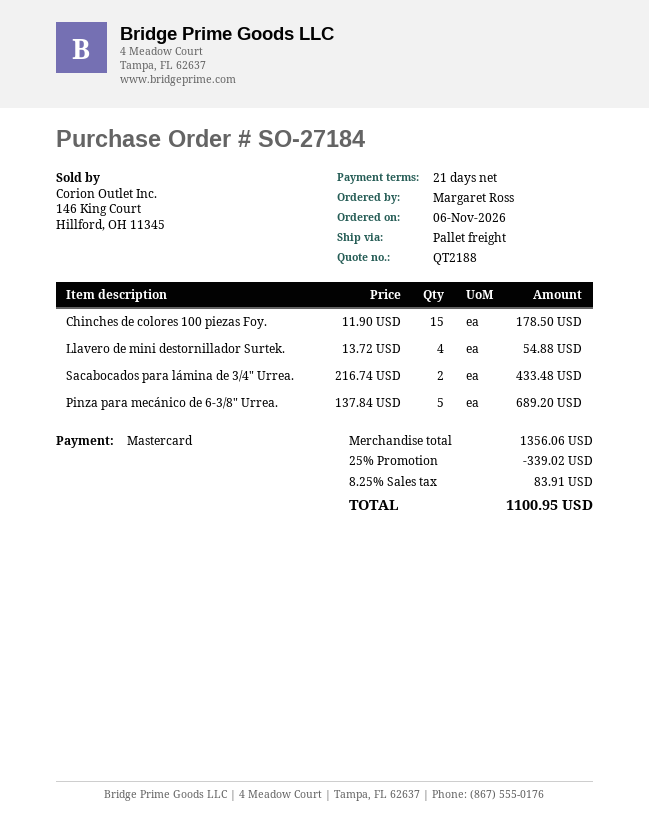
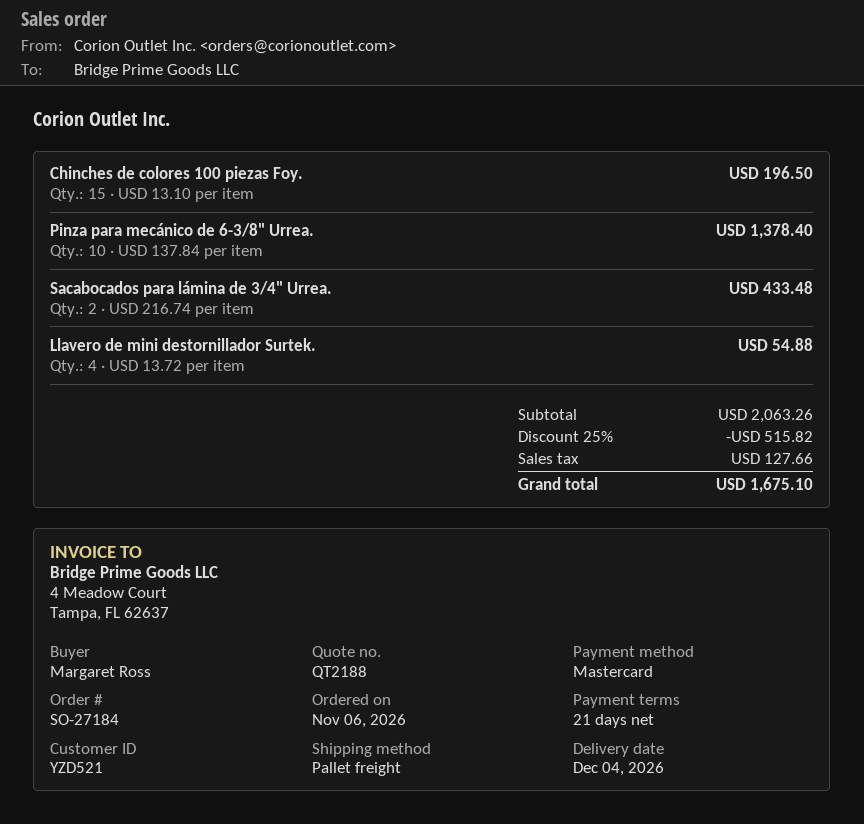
Chinches de colores 100 piezas Foy.: 15 x 11.90 = 178.50 -> 15 x 13.10 = 196.50
Pinza para mecánico de 6-3/8" Urrea.: 5 x 137.84 = 689.20 -> 10 x 137.84 = 1378.40
subtotal: 1356.06 -> 2063.26
discount: 25% = 339.02 -> 25% = 515.82
tax: 83.91 -> 127.66
total: 1100.95 -> 1675.10

